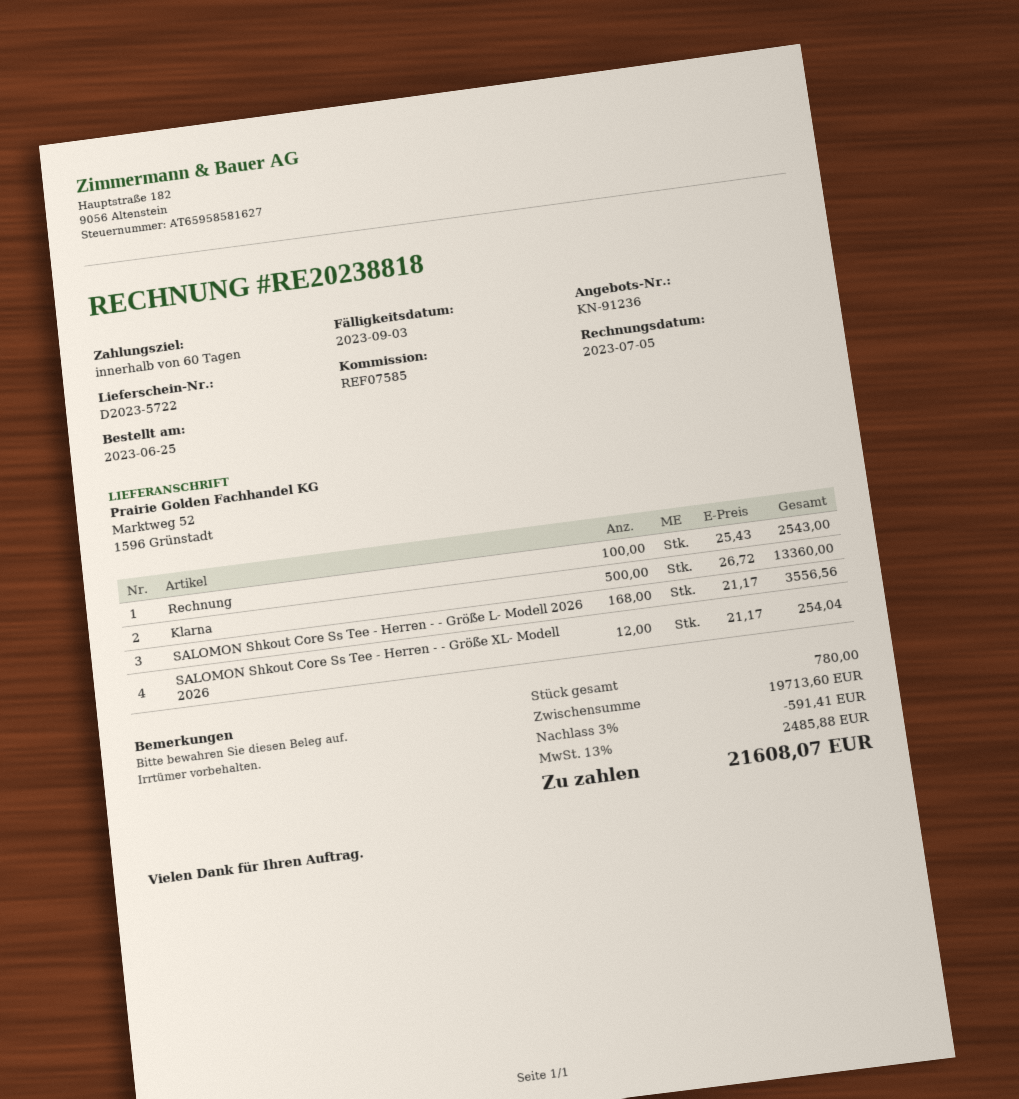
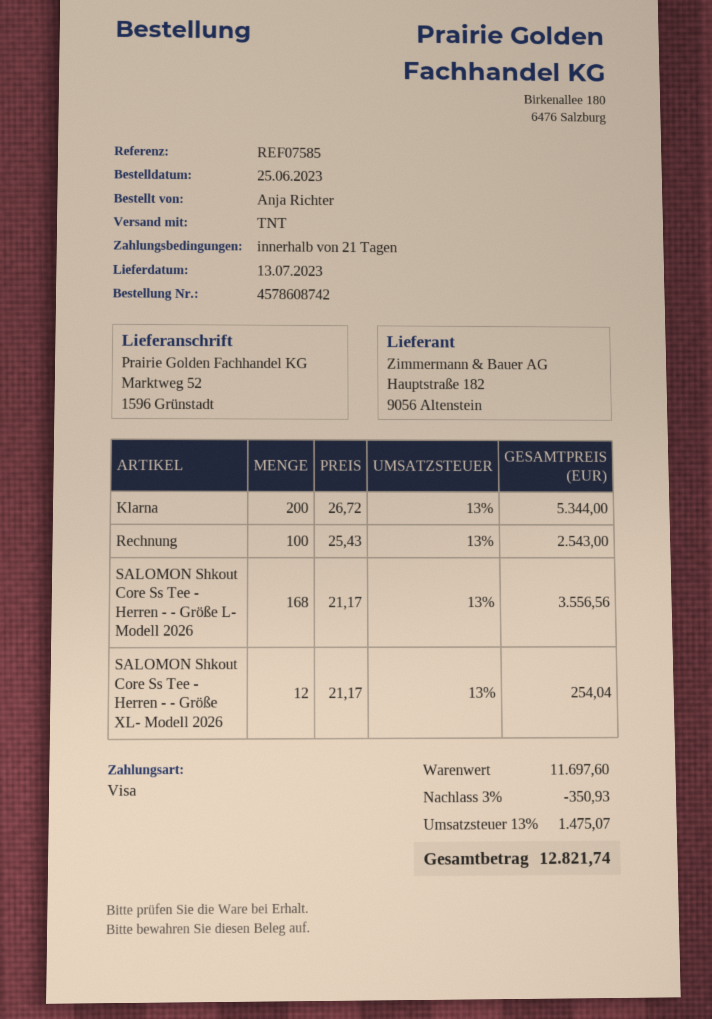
payment terms: 60 days -> 21 days
Klarna: 500 x 26.72 = 13360.00 -> 200 x 26.72 = 5344.00
subtotal: 19713.60 -> 11697.60
discount: 3% = 591.41 -> 3% = 350.93
tax: 13% = 2485.88 -> 13% = 1475.07
total: 21608.07 -> 12821.74

